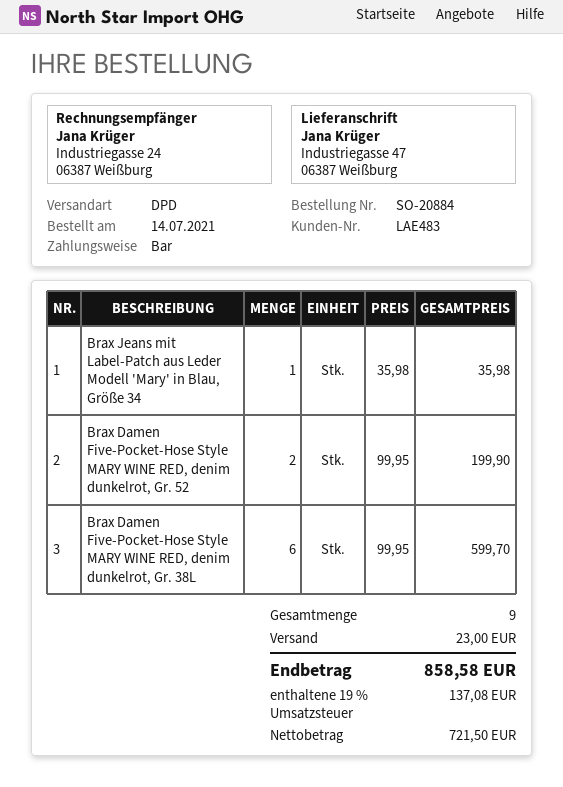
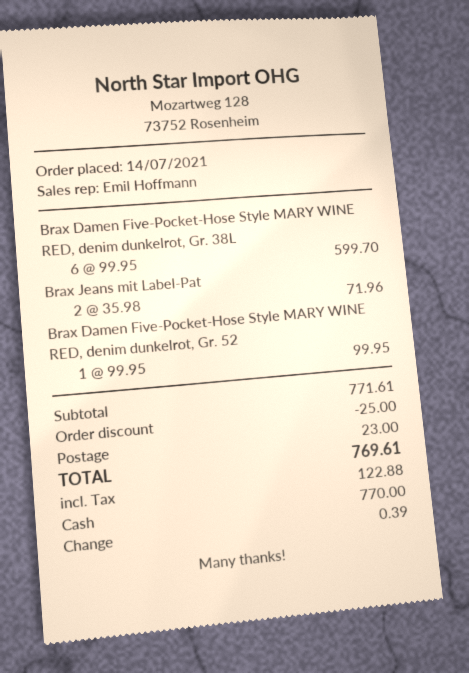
Brax Jeans mit Label-Patch aus Leder Modell 'Mary' in Blau, Größe 34: 1 x 35.98 = 35.98 -> 2 x 35.98 = 71.96
Brax Damen Five-Pocket-Hose Style MARY WINE RED, denim dunkelrot, Gr. 52: 2 x 99.95 = 199.90 -> 1 x 99.95 = 99.95
discount: none -> 25.00
tax: 137.08 -> 122.88
total: 858.58 -> 769.61

